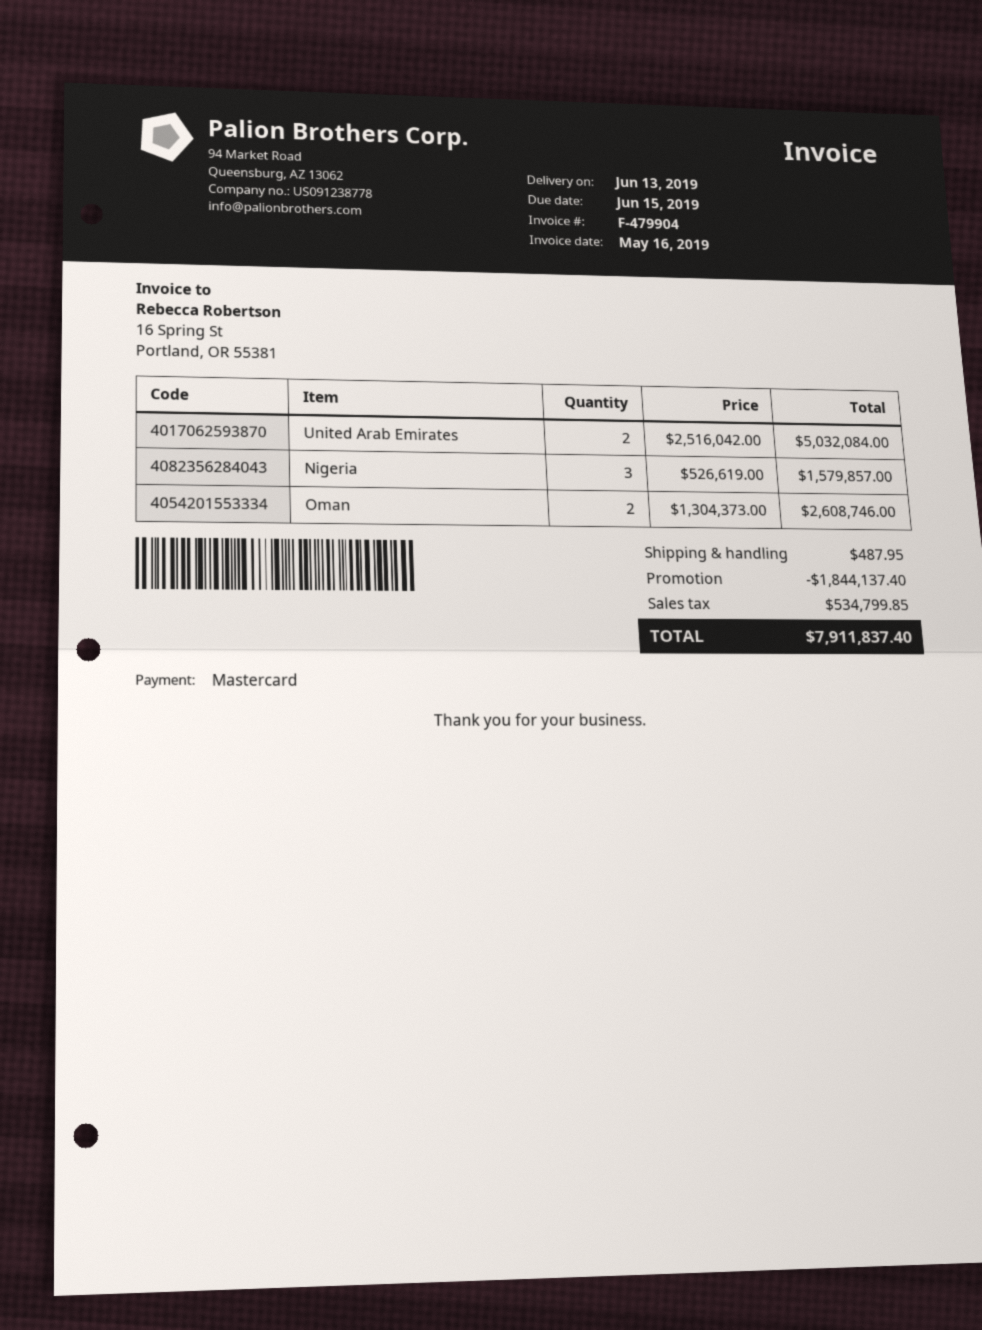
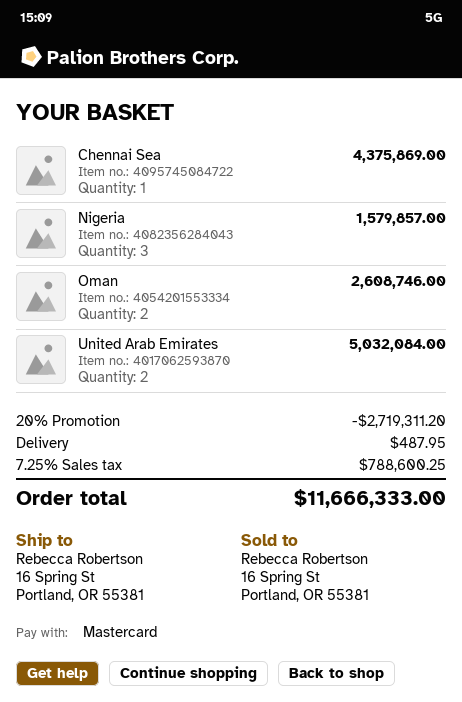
Chennai Sea: none -> 1 for 4375869.00
discount: 1844137.40 -> 2719311.20
tax: 534799.85 -> 788600.25
total: 7911837.40 -> 11666333.00

